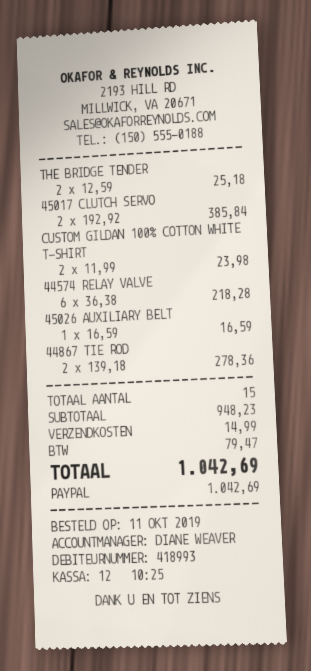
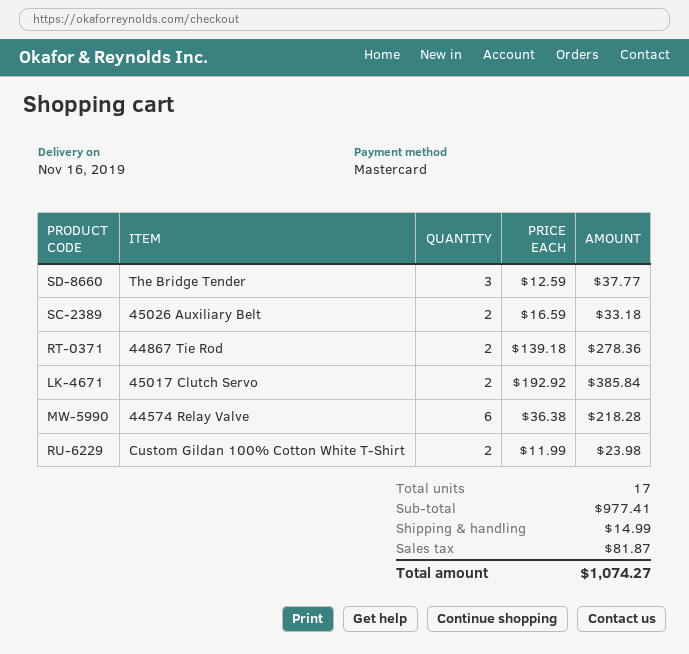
payment method: PayPal -> Mastercard
THE BRIDGE TENDER: 2 x 12.59 = 25.18 -> 3 x 12.59 = 37.77
45026 AUXILIARY BELT: 1 x 16.59 = 16.59 -> 2 x 16.59 = 33.18
total quantity: 15 -> 17
subtotal: 948.23 -> 977.41
tax: 79.47 -> 81.87
total: 1042.69 -> 1074.27

